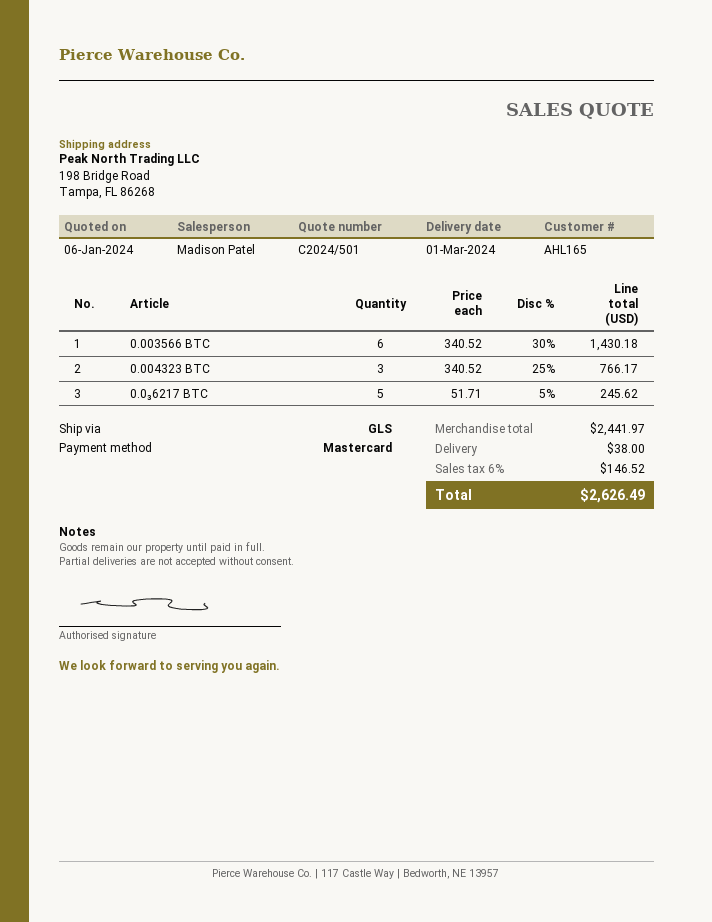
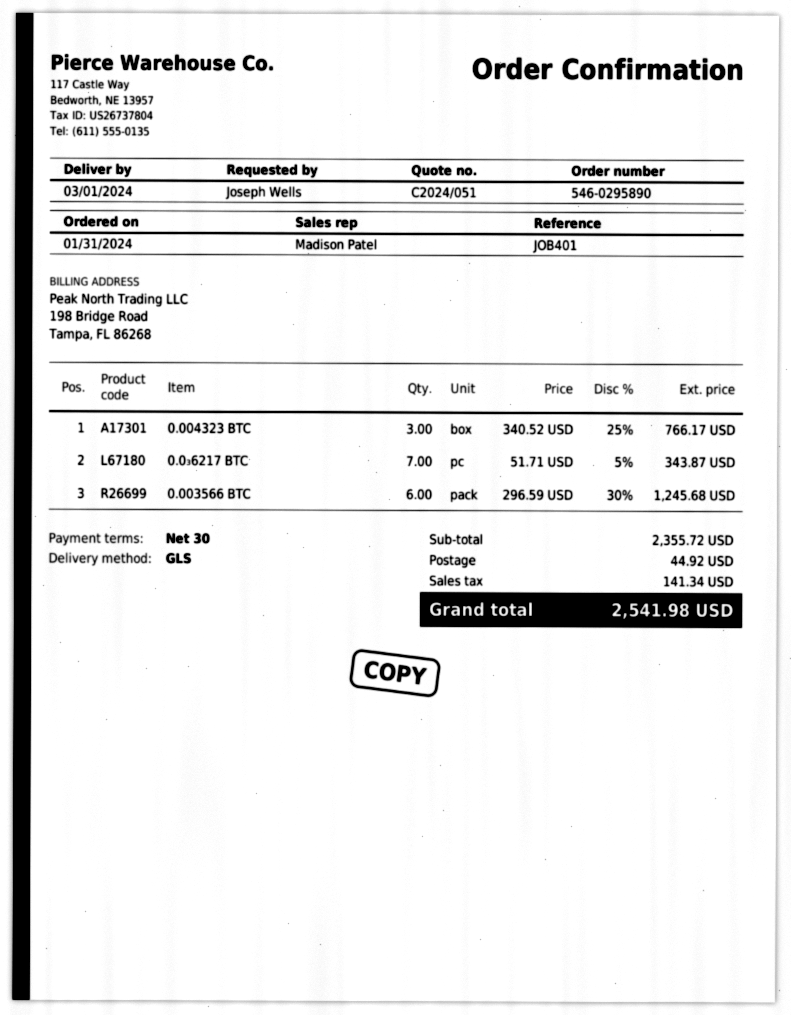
quote number: C2024/501 -> C2024/051
0.003566 BTC: 6 x 340.52 - 30% = 1430.18 -> 6 x 296.59 - 30% = 1245.68
0.0₃6217 BTC: 5 x 51.71 - 5% = 245.62 -> 7 x 51.71 - 5% = 343.87
subtotal: 2441.97 -> 2355.72
shipping: 38.00 -> 44.92
tax: 146.52 -> 141.34
total: 2626.49 -> 2541.98

